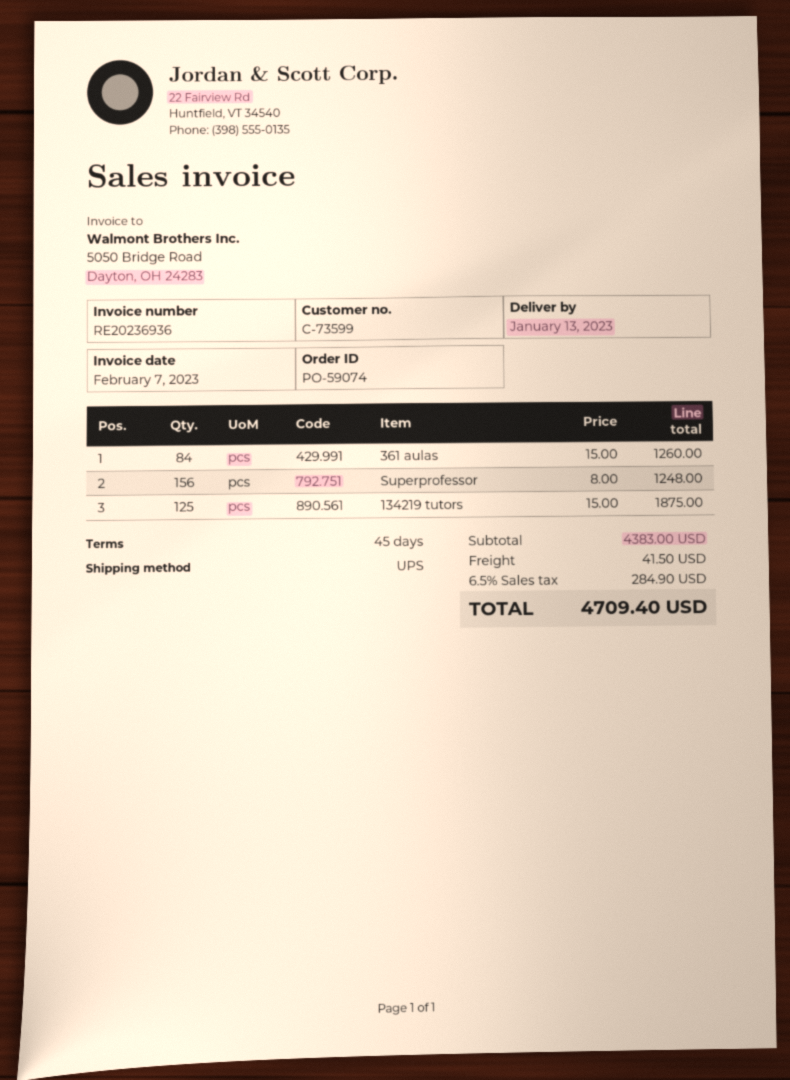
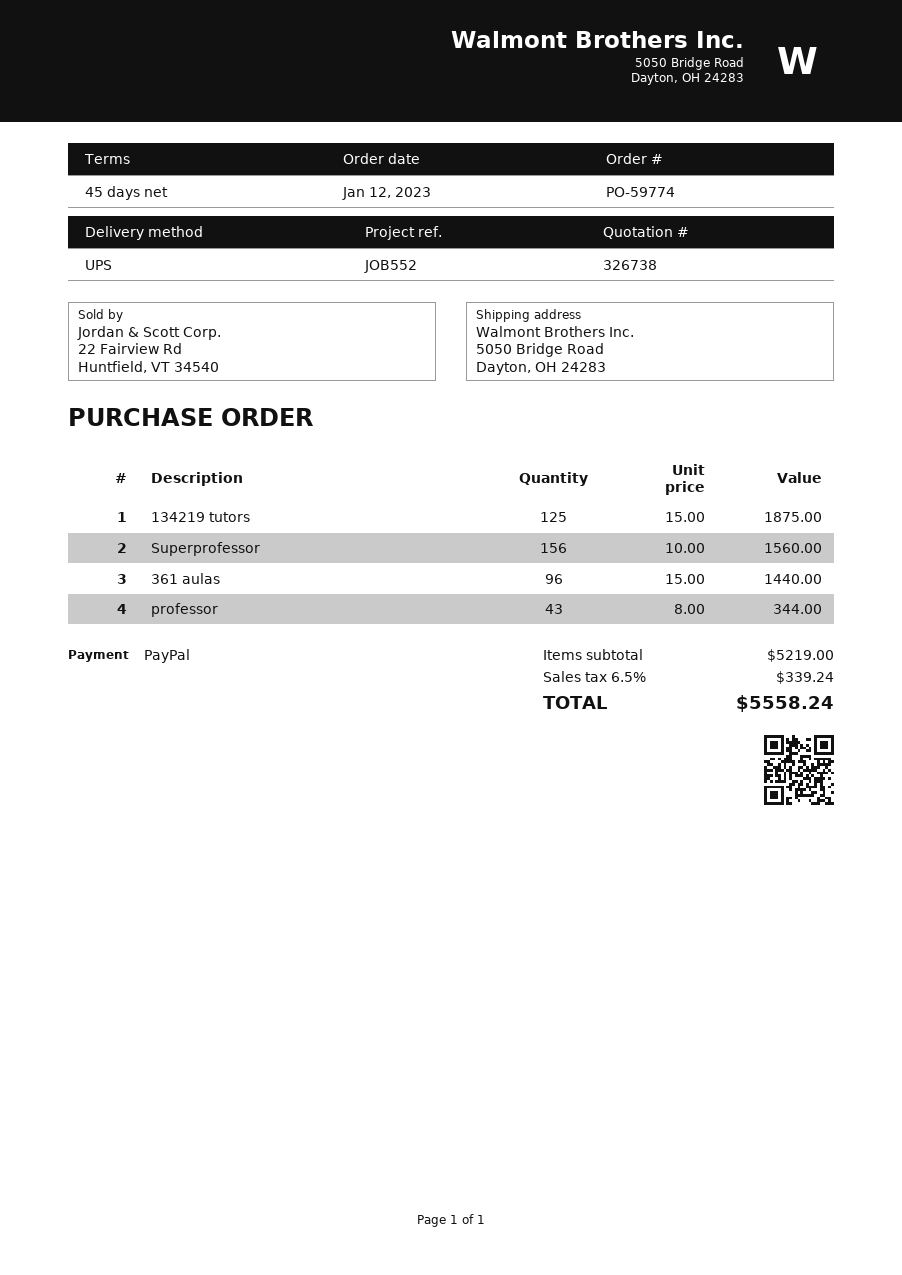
order number: PO-59074 -> PO-59774
361 aulas: 84 x 15.00 = 1260.00 -> 96 x 15.00 = 1440.00
Superprofessor: 156 x 8.00 = 1248.00 -> 156 x 10.00 = 1560.00
professor: none -> 43 x 8.00 = 344.00
subtotal: 4383.00 -> 5219.00
shipping: 41.50 -> none
tax: 6.5% = 284.90 -> 6.5% = 339.24
total: 4709.40 -> 5558.24

